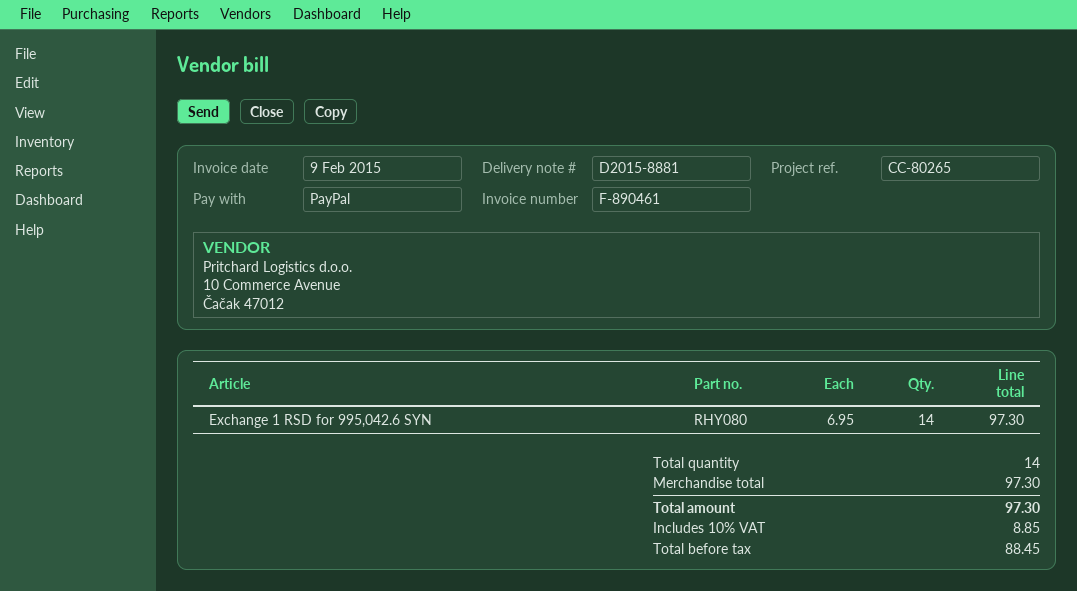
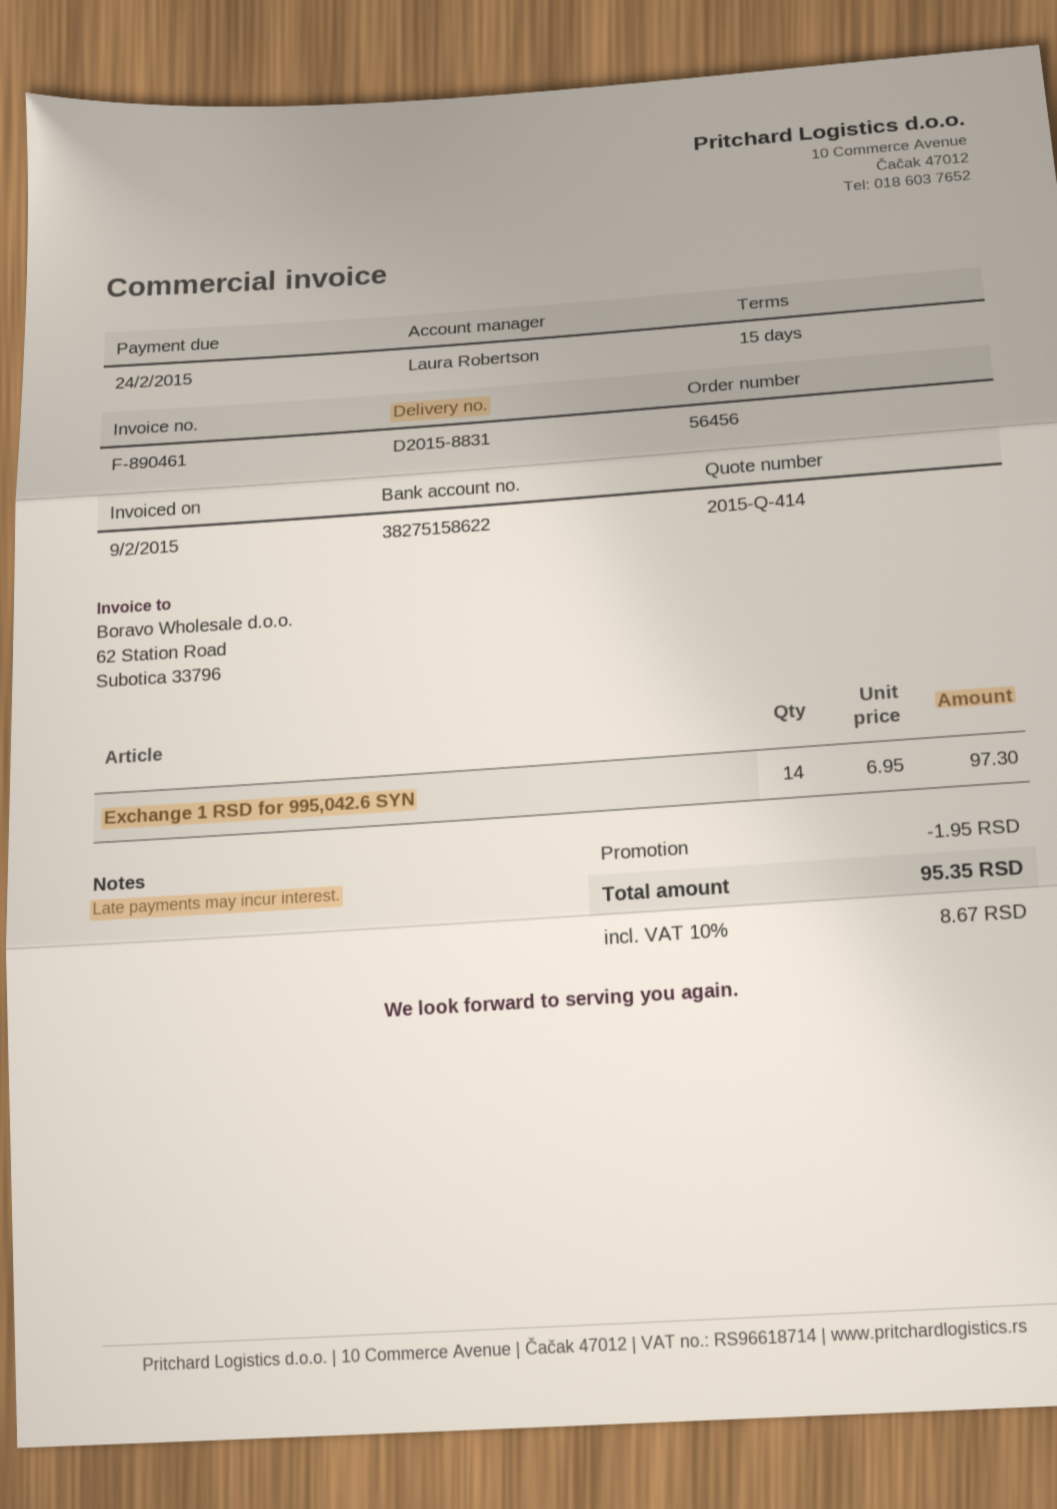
delivery note number: D2015-8881 -> D2015-8831
discount: none -> 1.95
tax: 10% = 8.85 -> 10% = 8.67
total: 97.30 -> 95.35

